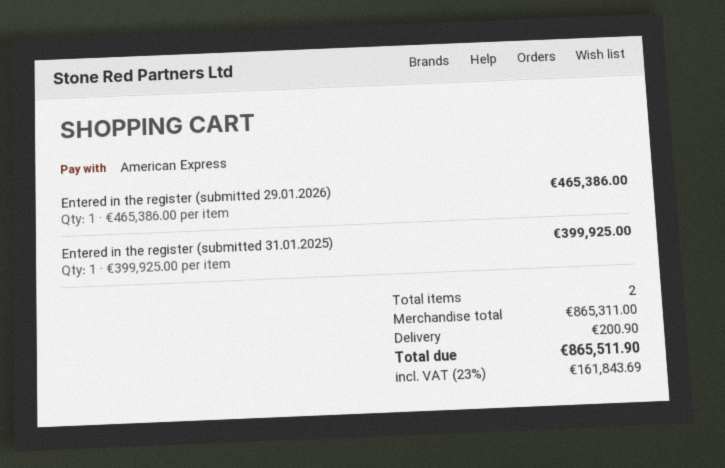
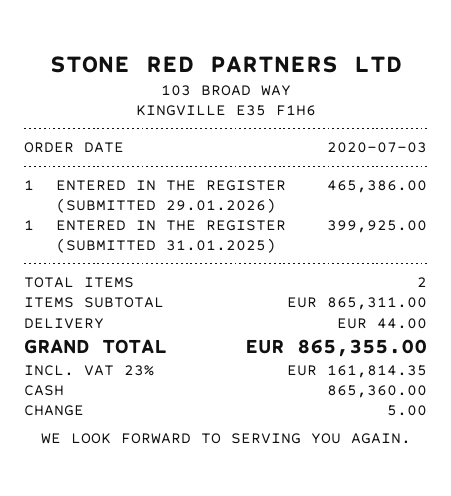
payment method: American Express -> cash
shipping: 200.90 -> 44.00
tax: 23% = 161843.69 -> 23% = 161814.35
total: 865511.90 -> 865355.00

